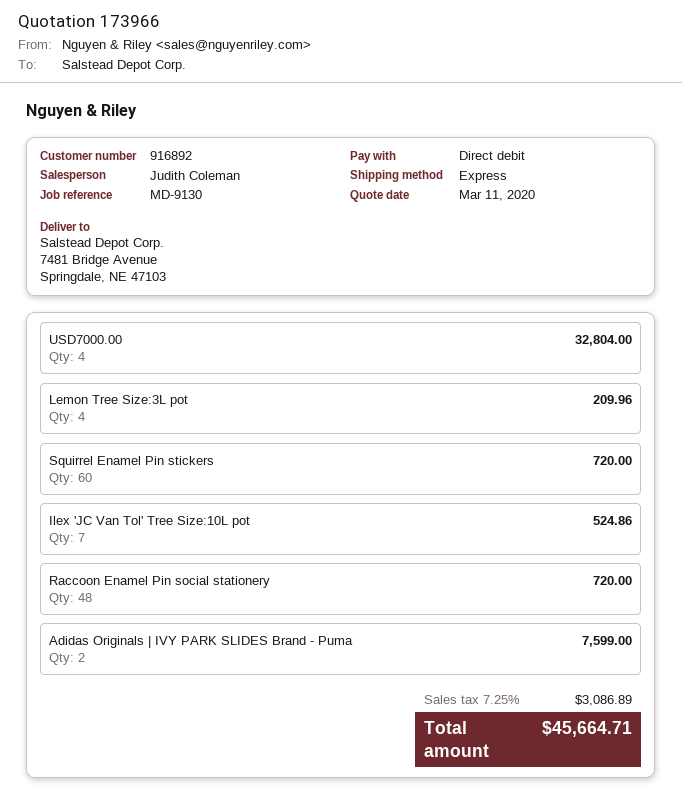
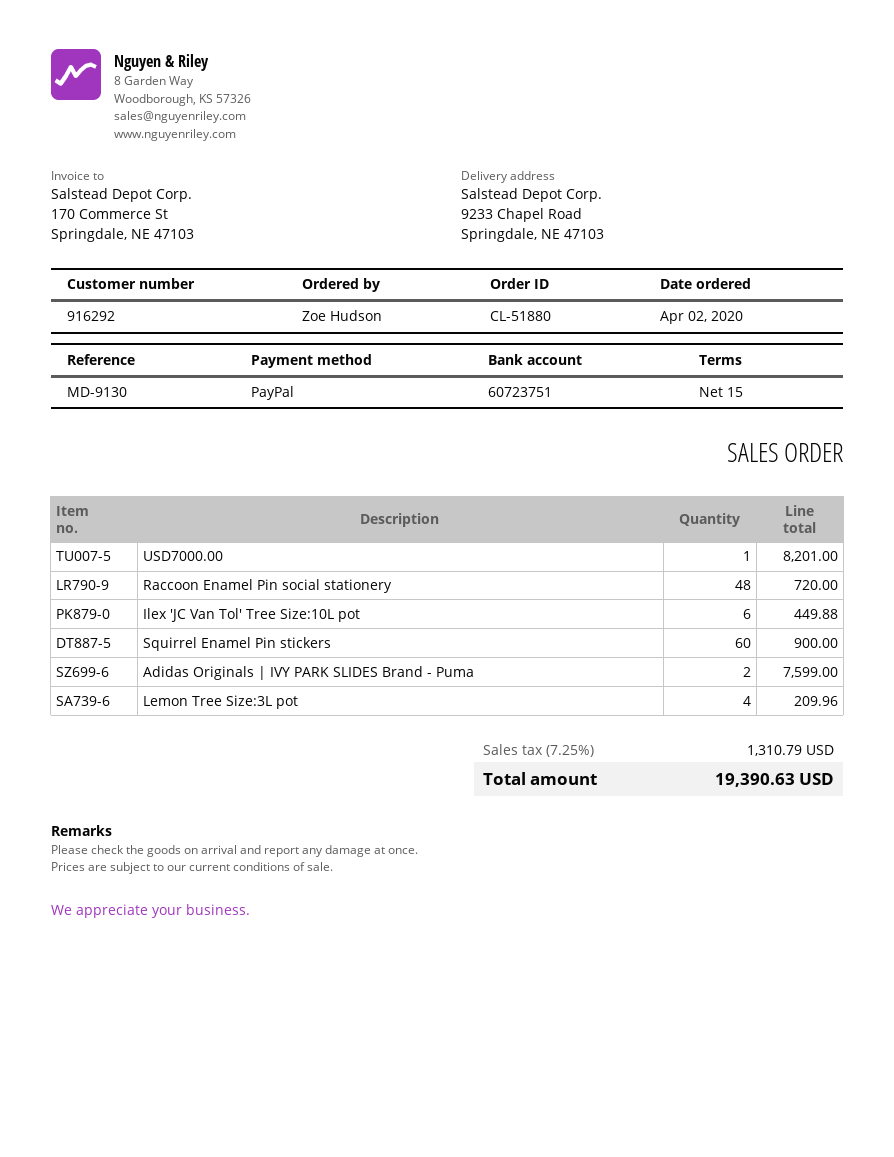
customer number: 916892 -> 916292
payment method: direct debit -> PayPal
ship to: 7481 Bridge Avenue, Springdale, NE 47103 -> 9233 Chapel Road, Springdale, NE 47103
USD7000.00: 4 for 32804.00 -> 1 for 8201.00
Squirrel Enamel Pin stickers: 60 for 720.00 -> 60 for 900.00
Ilex 'JC Van Tol' Tree Size:10L pot: 7 for 524.86 -> 6 for 449.88
tax: 7.25% = 3086.89 -> 7.25% = 1310.79
total: 45664.71 -> 19390.63

